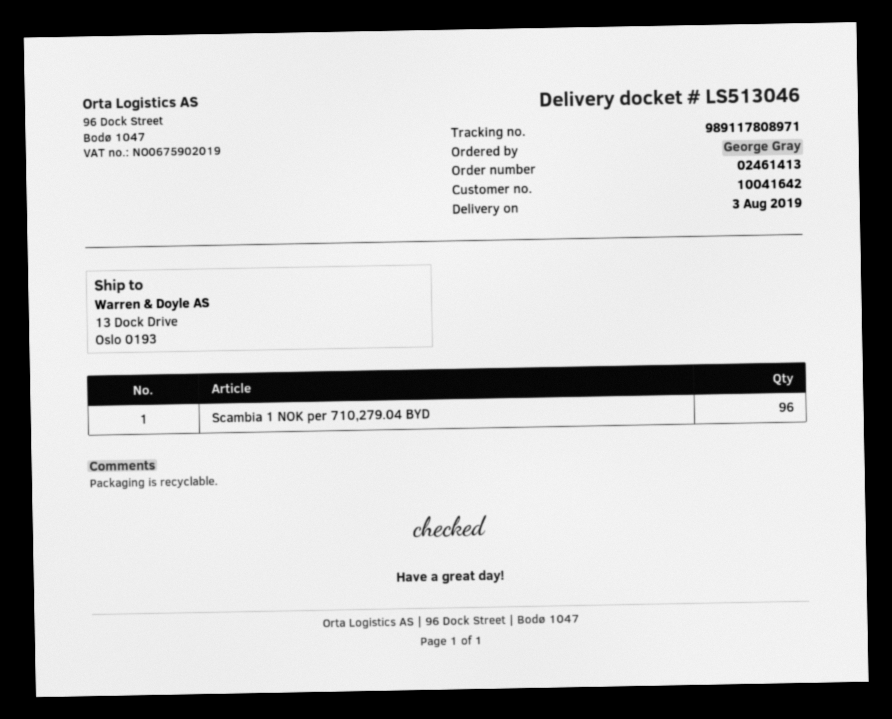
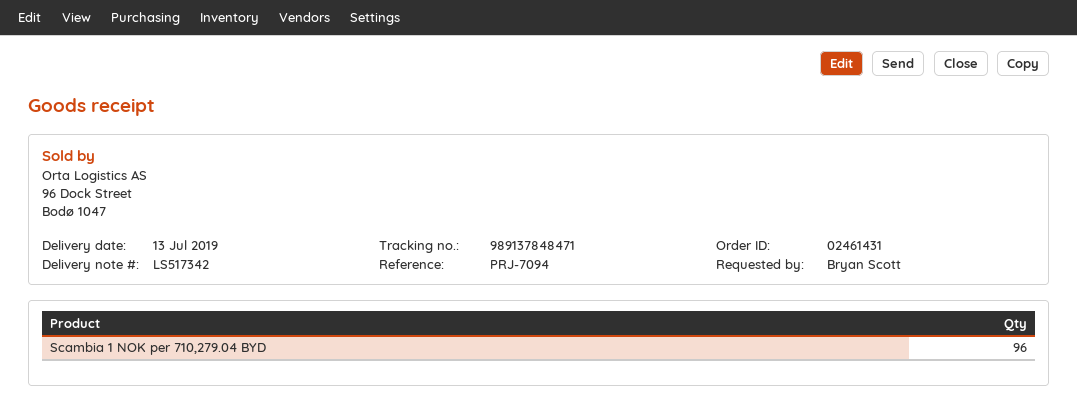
order number: 02461413 -> 02461431
delivery note number: LS513046 -> LS517342
delivery date: 2019-08-03 -> 2019-07-13
ordered by: George Gray -> Bryan Scott
tracking number: 989117808971 -> 989137848471

